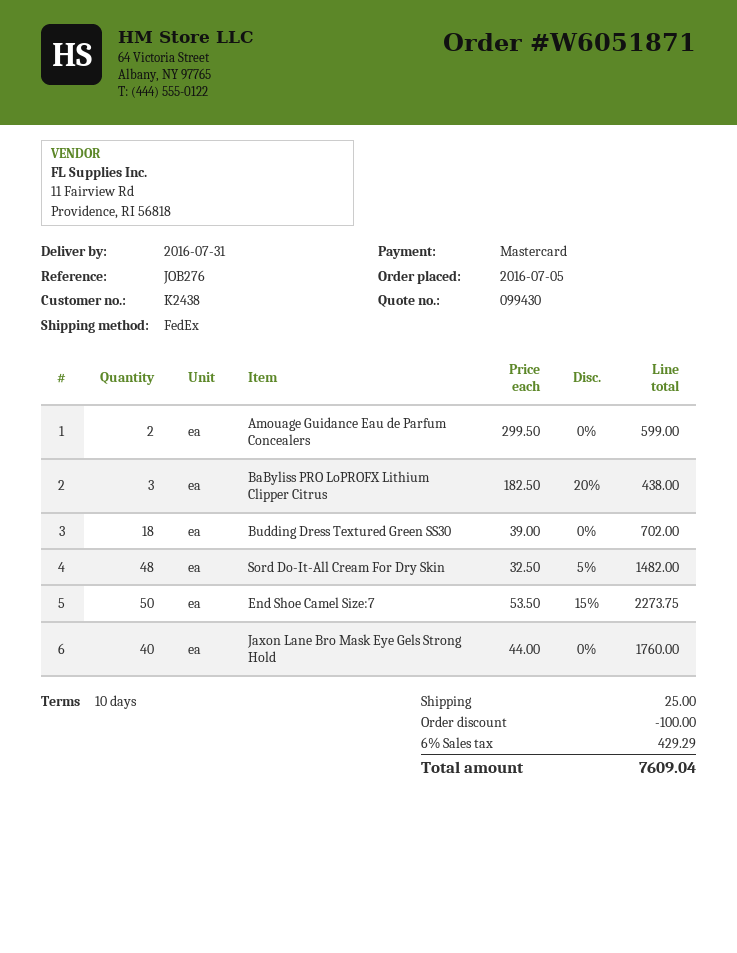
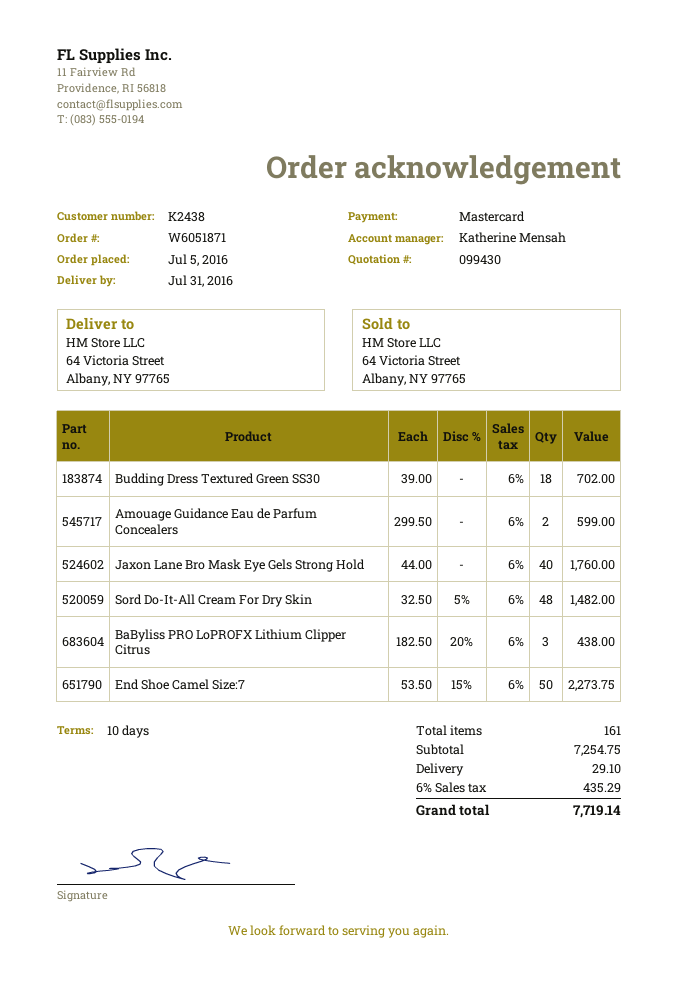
discount: 100.00 -> none
shipping: 25.00 -> 29.10
tax: 6% = 429.29 -> 6% = 435.29
total: 7609.04 -> 7719.14

